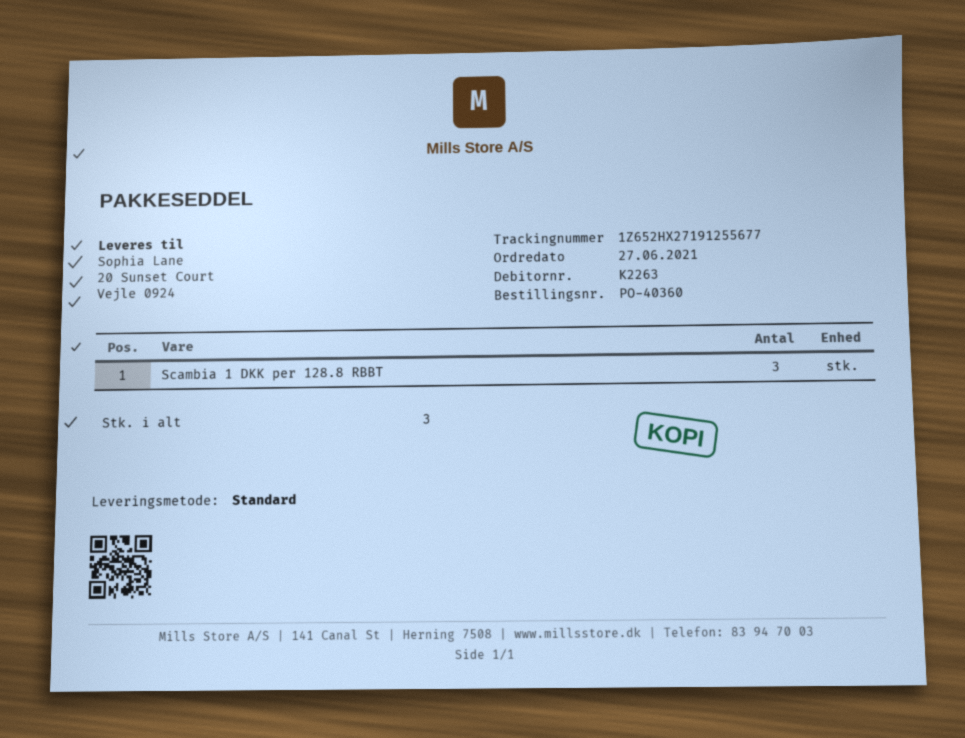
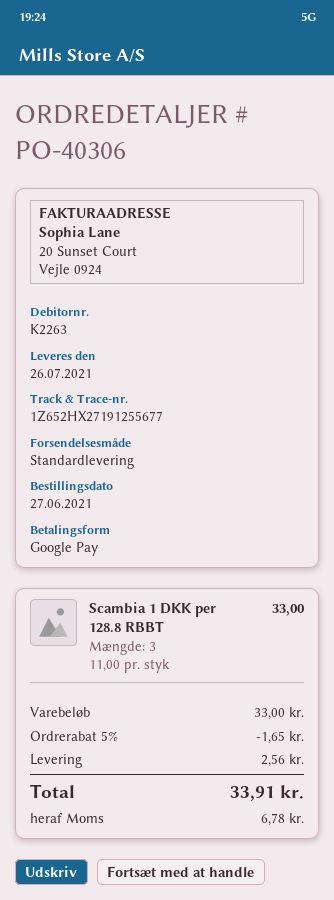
order number: PO-40360 -> PO-40306

